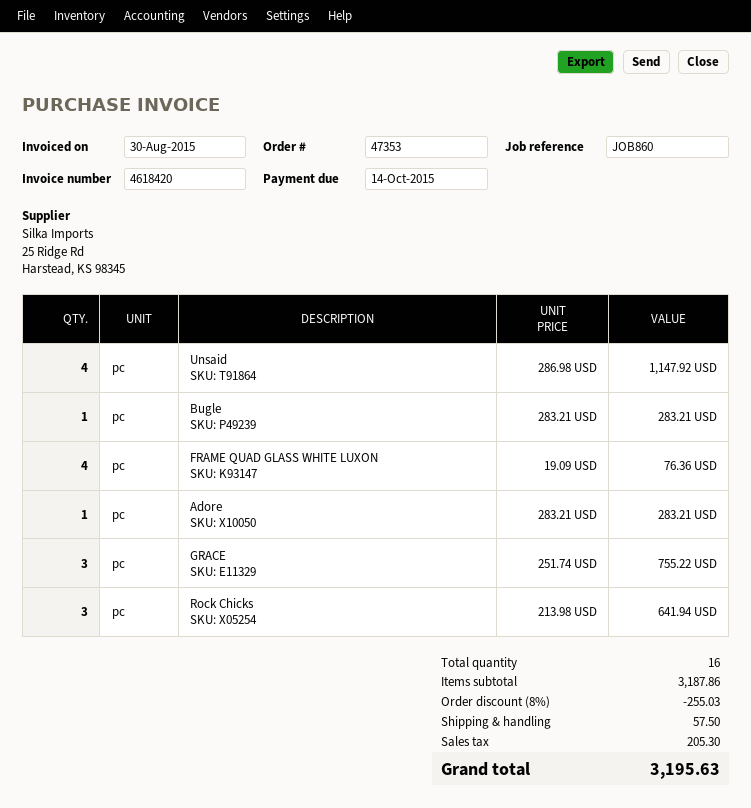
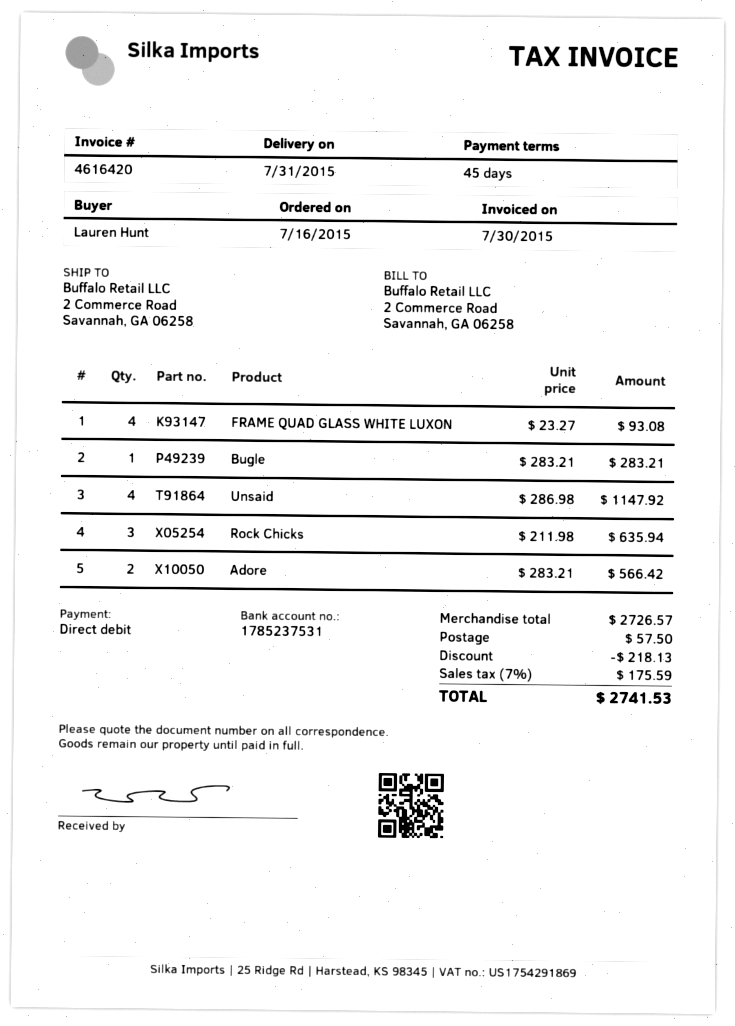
invoice number: 4618420 -> 4616420
invoice date: 2015-08-30 -> 2015-07-30
FRAME QUAD GLASS WHITE LUXON: 4 x 19.09 = 76.36 -> 4 x 23.27 = 93.08
Adore: 1 x 283.21 = 283.21 -> 2 x 283.21 = 566.42
GRACE: 3 x 251.74 = 755.22 -> none
Rock Chicks: 3 x 213.98 = 641.94 -> 3 x 211.98 = 635.94
subtotal: 3187.86 -> 2726.57
discount: 255.03 -> 218.13
tax: 205.30 -> 175.59
total: 3195.63 -> 2741.53

